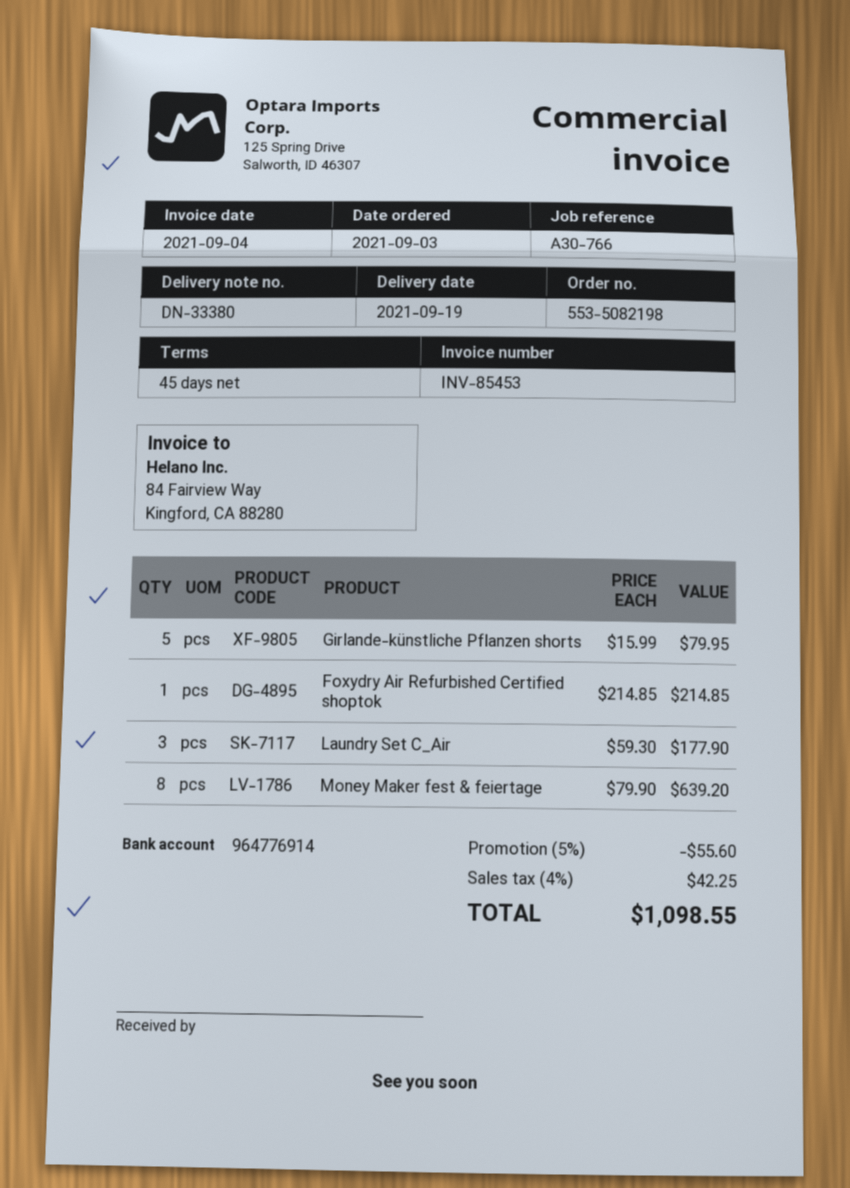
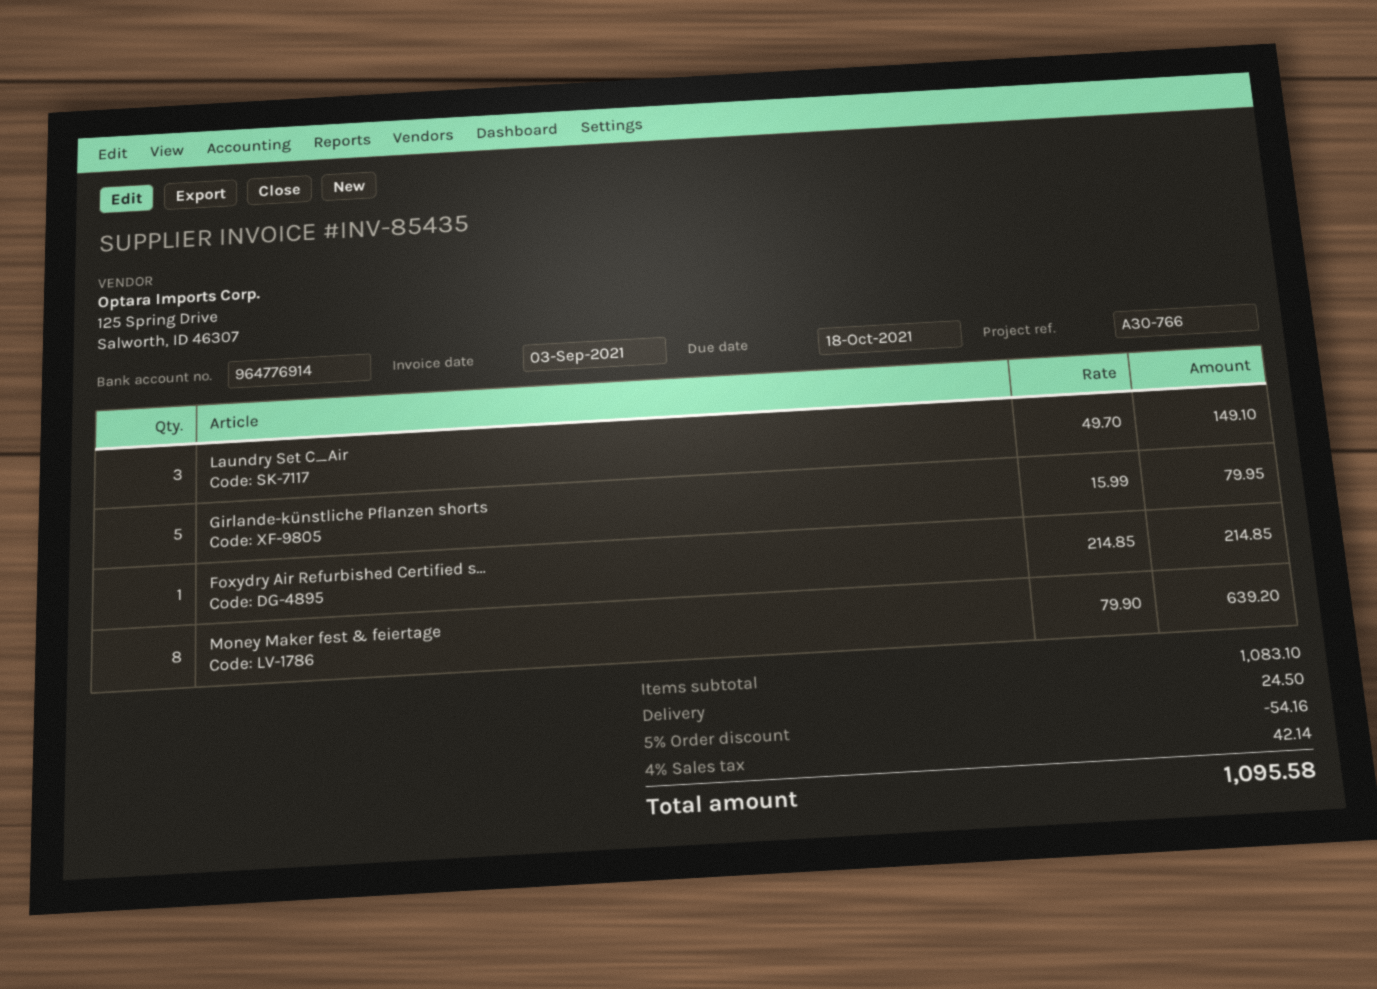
invoice number: INV-85453 -> INV-85435
invoice date: 2021-09-04 -> 2021-09-03
Laundry Set C_Air: 3 x 59.30 = 177.90 -> 3 x 49.70 = 149.10
discount: 5% = 55.60 -> 5% = 54.16
shipping: none -> 24.50
tax: 4% = 42.25 -> 4% = 42.14
total: 1098.55 -> 1095.58

